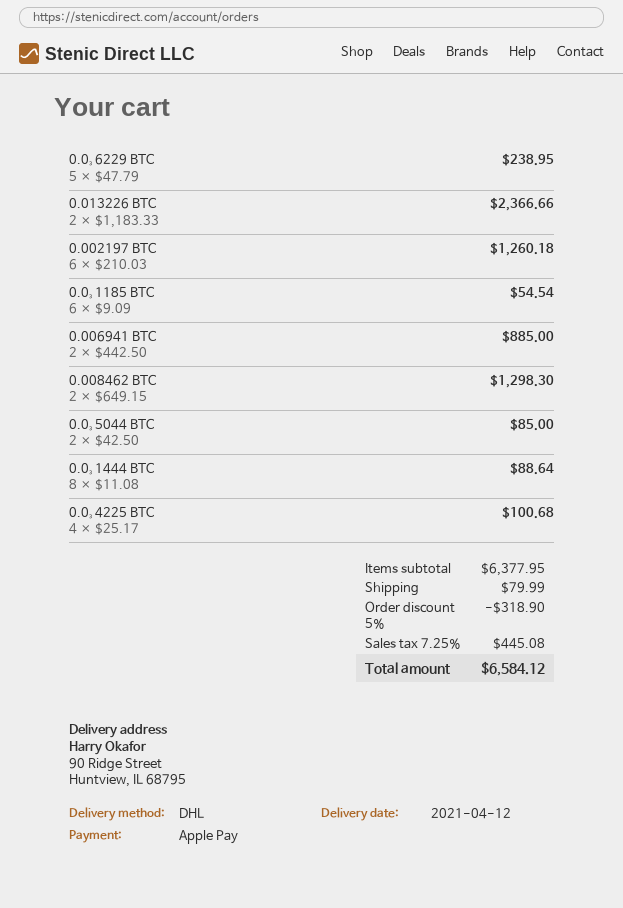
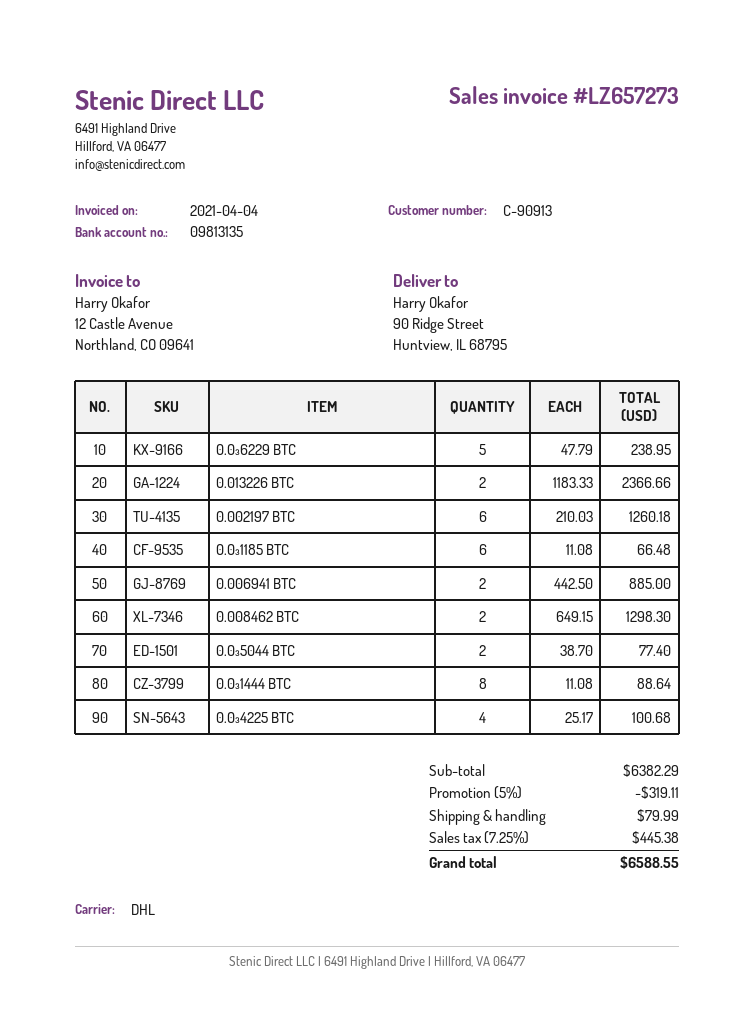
0.0₃1185 BTC: 6 x 9.09 = 54.54 -> 6 x 11.08 = 66.48
0.0₃5044 BTC: 2 x 42.50 = 85.00 -> 2 x 38.70 = 77.40
subtotal: 6377.95 -> 6382.29
discount: 5% = 318.90 -> 5% = 319.11
tax: 7.25% = 445.08 -> 7.25% = 445.38
total: 6584.12 -> 6588.55

